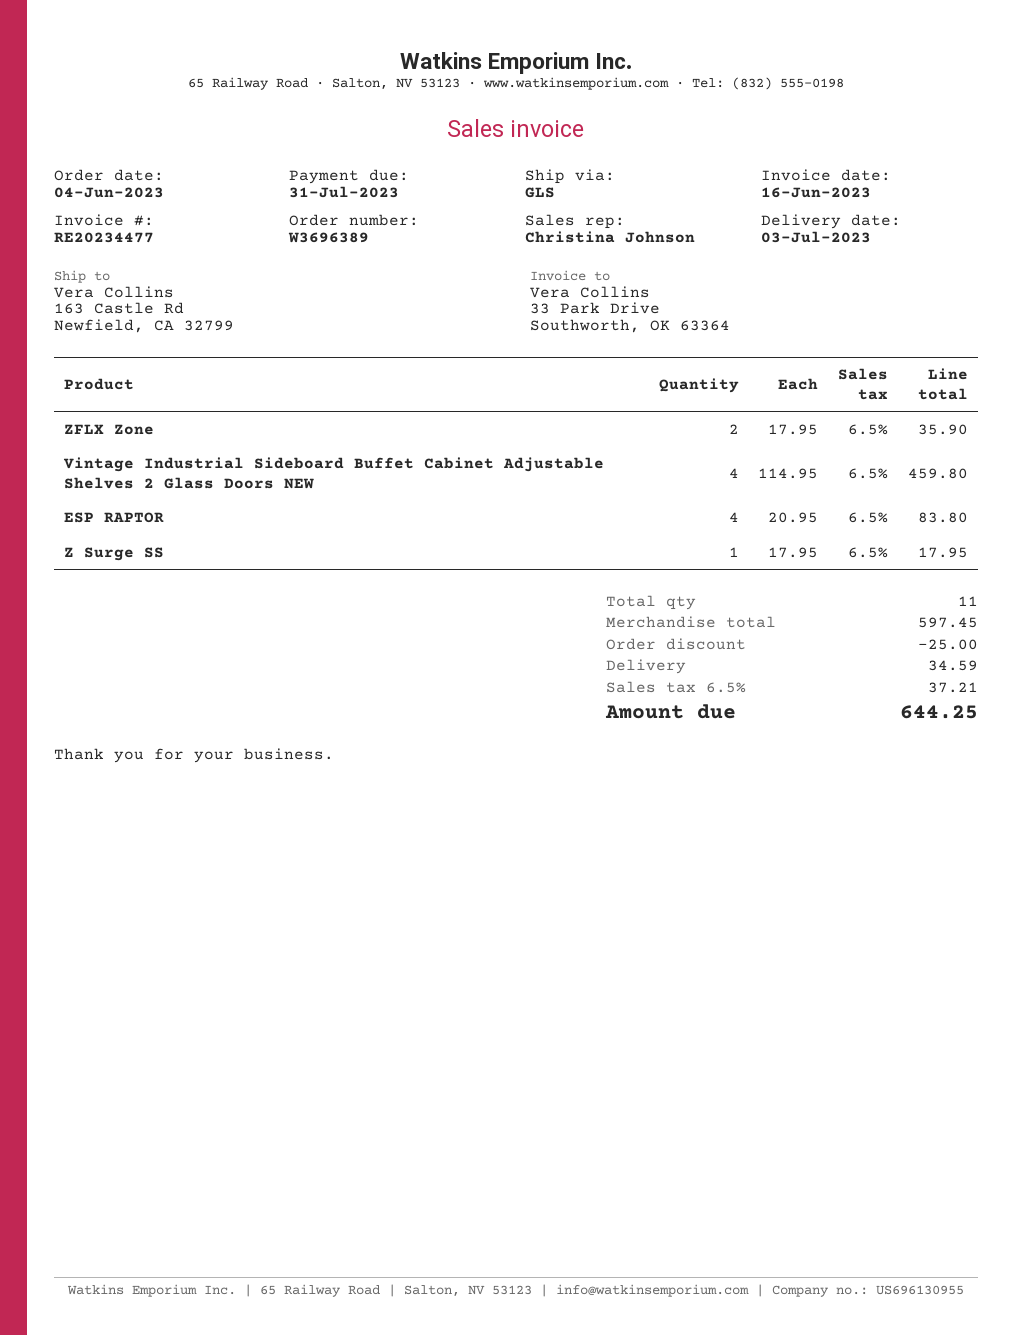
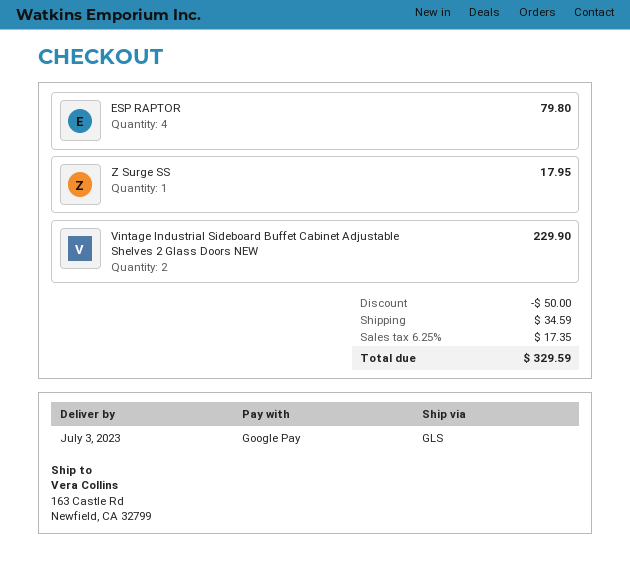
ZFLX Zone: 2 for 35.90 -> none
Vintage Industrial Sideboard Buffet Cabinet Adjustable Shelves 2 Glass Doors NEW: 4 for 459.80 -> 2 for 229.90
ESP RAPTOR: 4 for 83.80 -> 4 for 79.80
discount: 25.00 -> 50.00
tax: 6.5% = 37.21 -> 6.25% = 17.35
total: 644.25 -> 329.59

